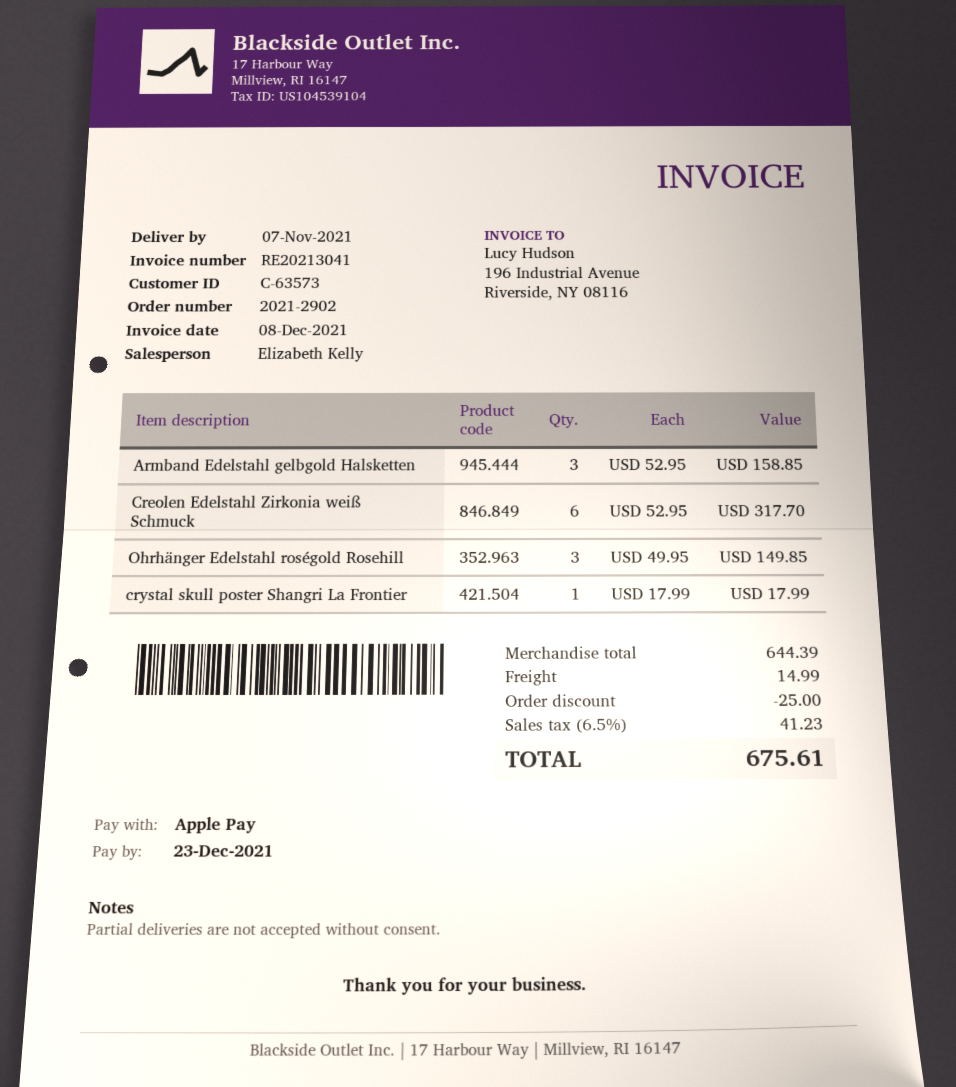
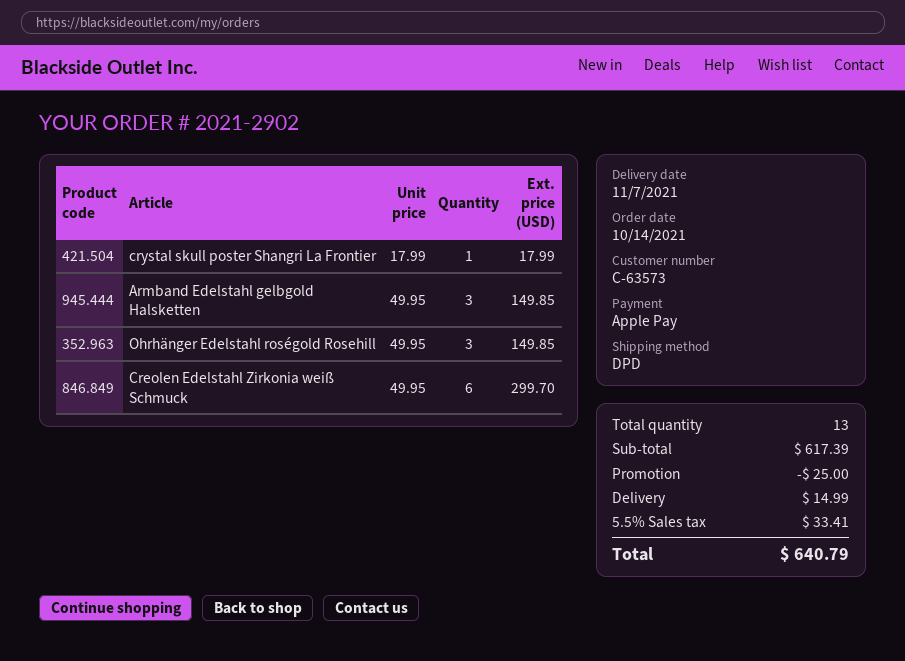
Armband Edelstahl gelbgold Halsketten: 3 x 52.95 = 158.85 -> 3 x 49.95 = 149.85
Creolen Edelstahl Zirkonia weiß Schmuck: 6 x 52.95 = 317.70 -> 6 x 49.95 = 299.70
subtotal: 644.39 -> 617.39
tax: 6.5% = 41.23 -> 5.5% = 33.41
total: 675.61 -> 640.79

